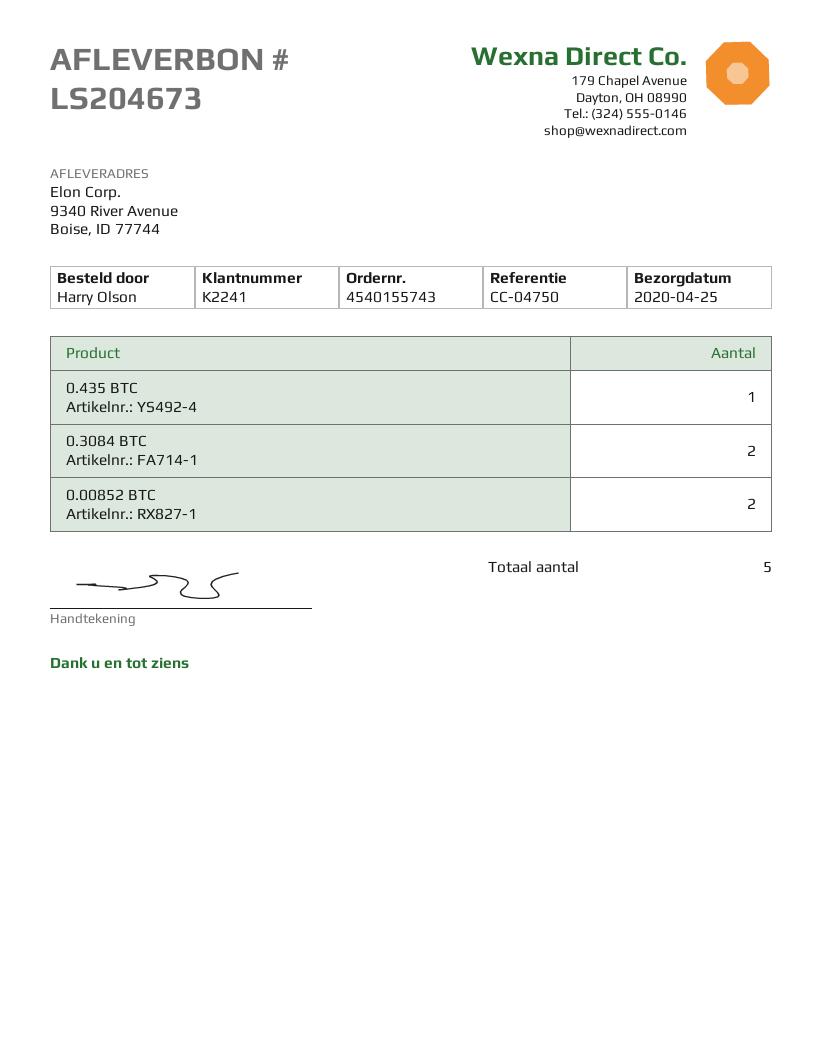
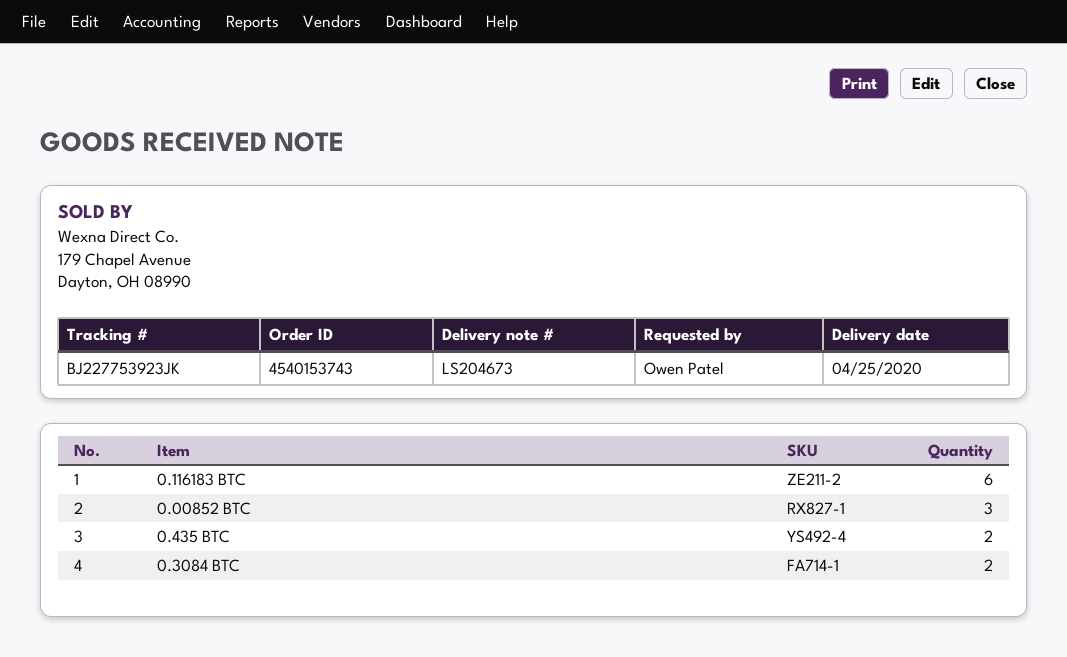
order number: 4540155743 -> 4540153743
ordered by: Harry Olson -> Owen Patel
0.435 BTC: 1 -> 2
0.00852 BTC: 2 -> 3
0.116183 BTC: none -> 6

